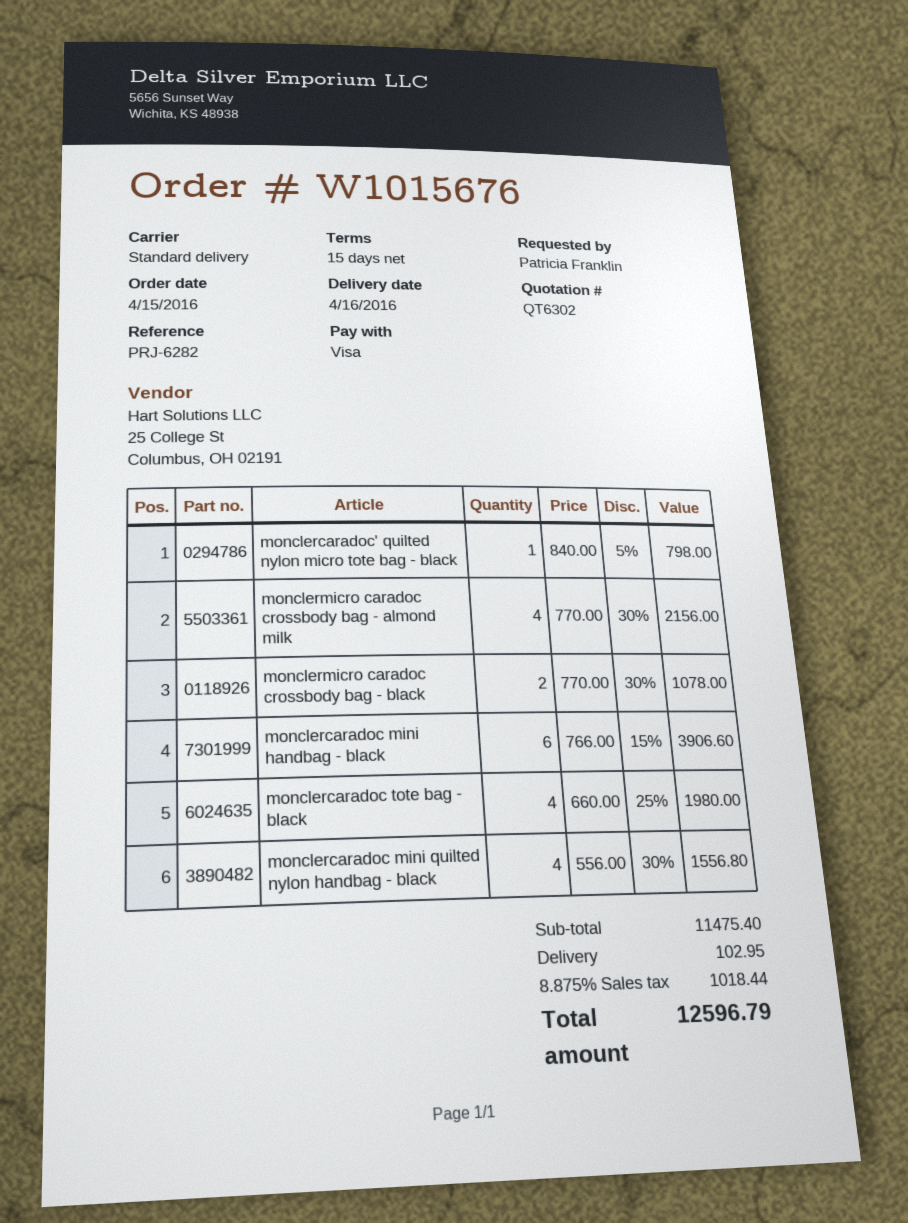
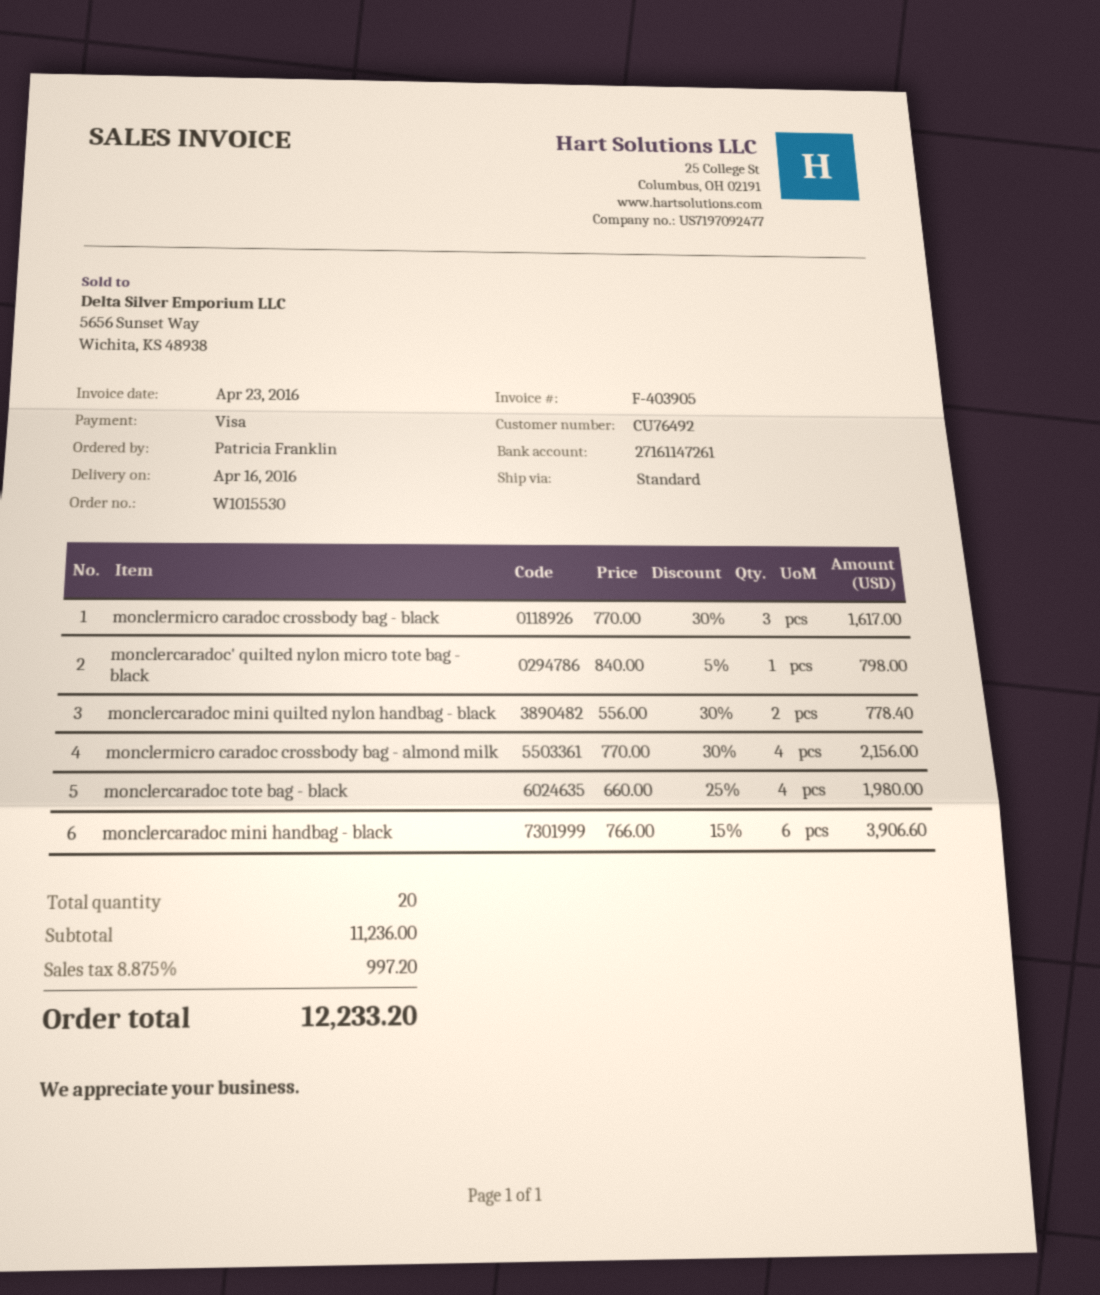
order number: W1015676 -> W1015530
monclermicro caradoc crossbody bag - black: 2 x 770.00 - 30% = 1078.00 -> 3 x 770.00 - 30% = 1617.00
monclercaradoc mini quilted nylon handbag - black: 4 x 556.00 - 30% = 1556.80 -> 2 x 556.00 - 30% = 778.40
subtotal: 11475.40 -> 11236.00
shipping: 102.95 -> none
tax: 8.875% = 1018.44 -> 8.875% = 997.20
total: 12596.79 -> 12233.20

